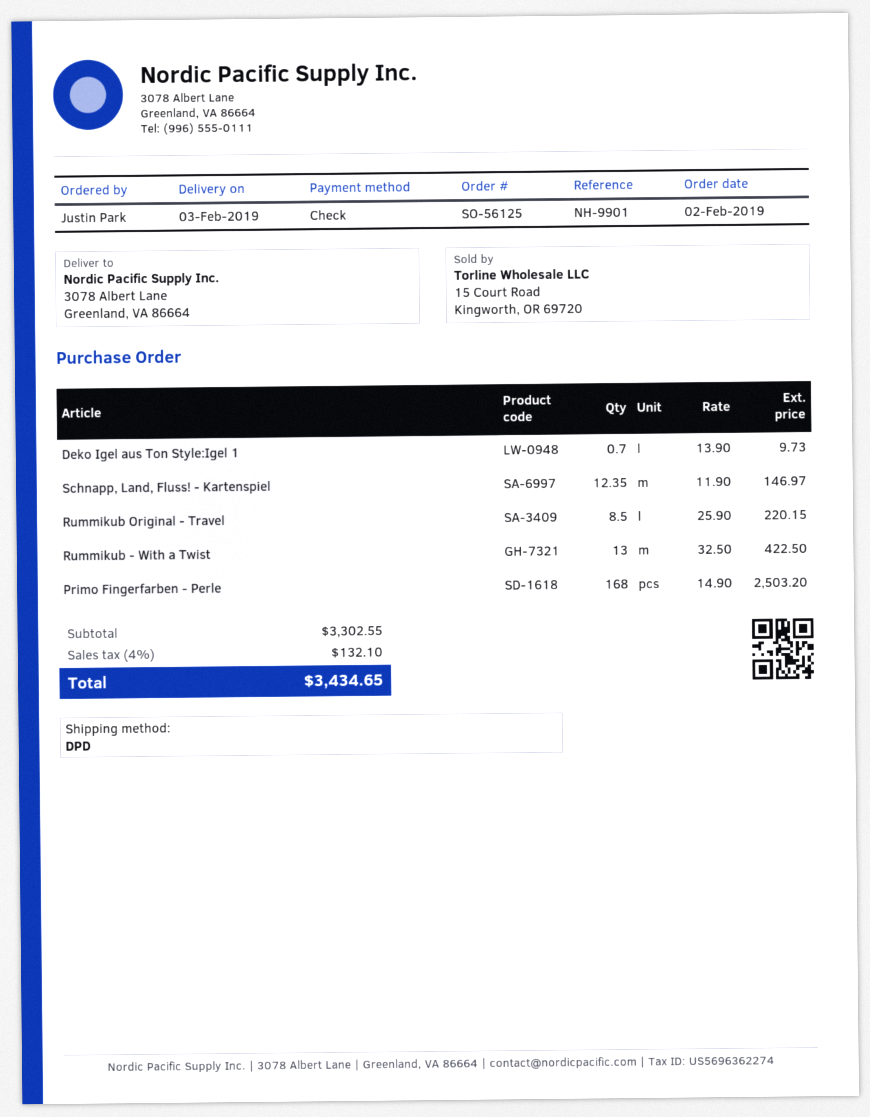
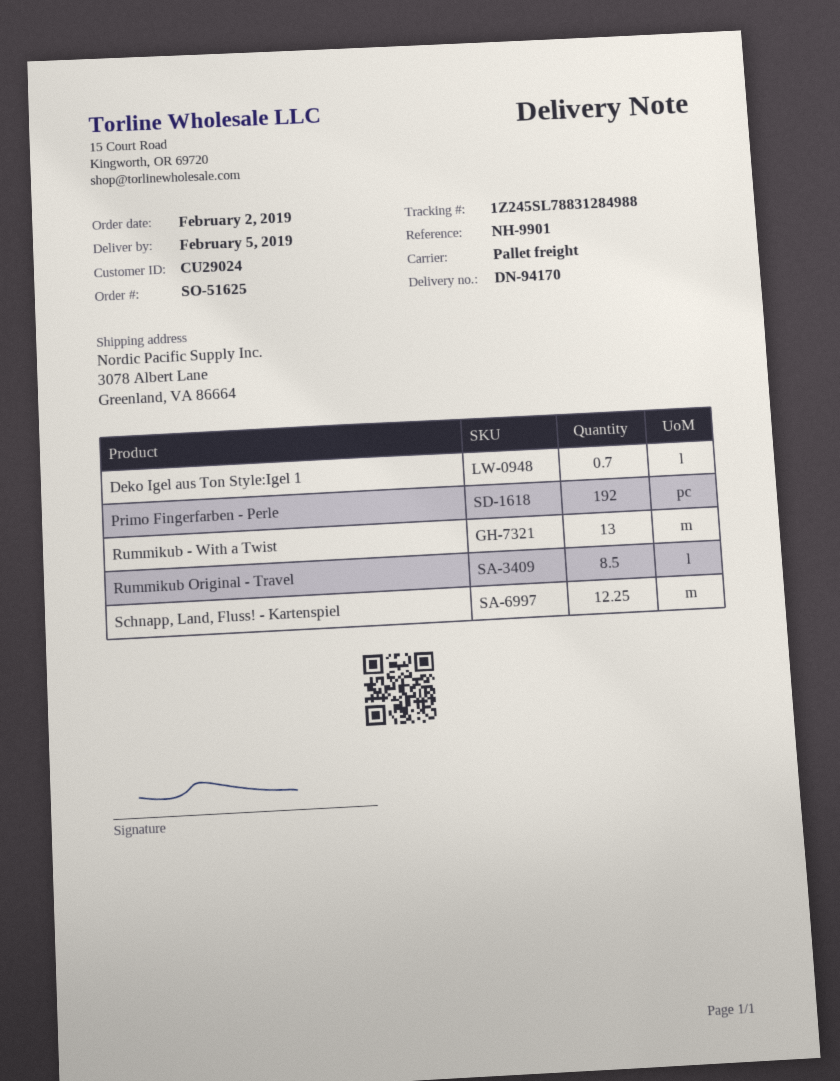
order number: SO-56125 -> SO-51625
delivery date: 2019-02-03 -> 2019-02-05
shipping method: DPD -> pallet freight
Schnapp, Land, Fluss! - Kartenspiel: 12.35 -> 12.25
Primo Fingerfarben - Perle: 168 -> 192

